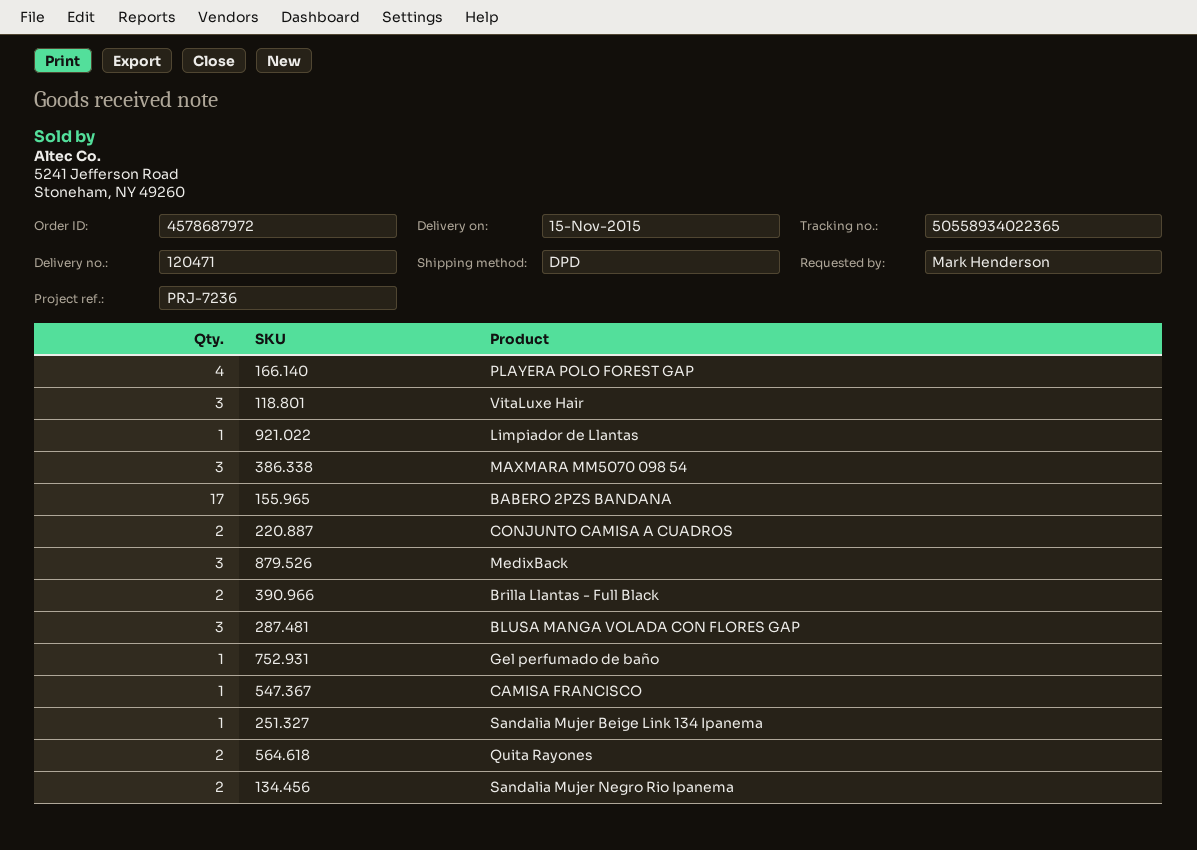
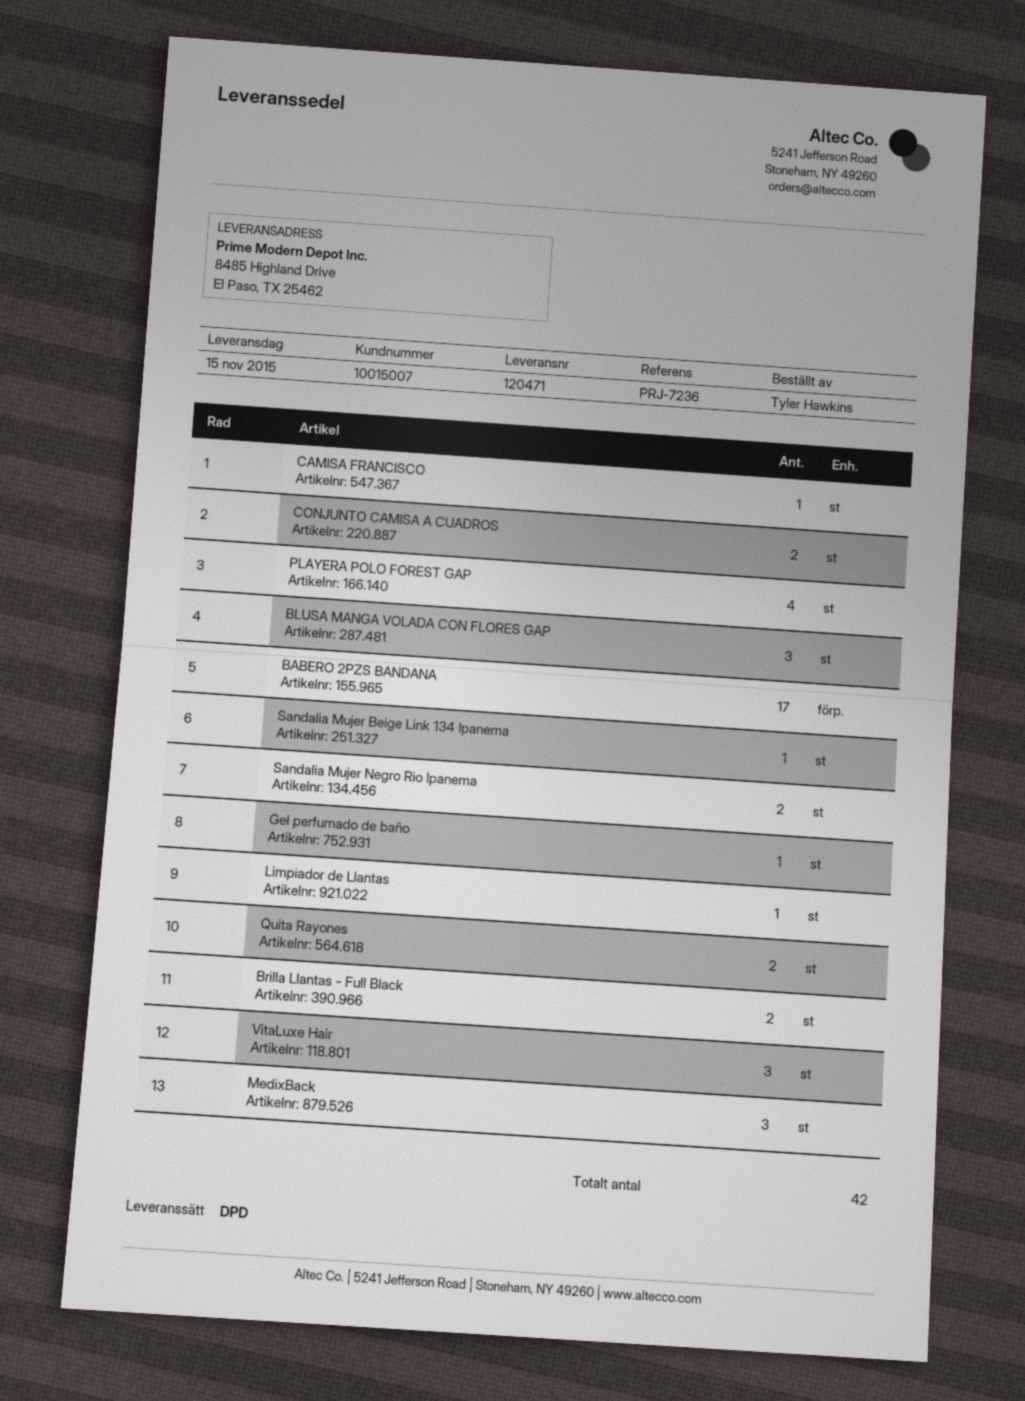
ordered by: Mark Henderson -> Tyler Hawkins
MAXMARA MM5070 098 54: 3 -> none

